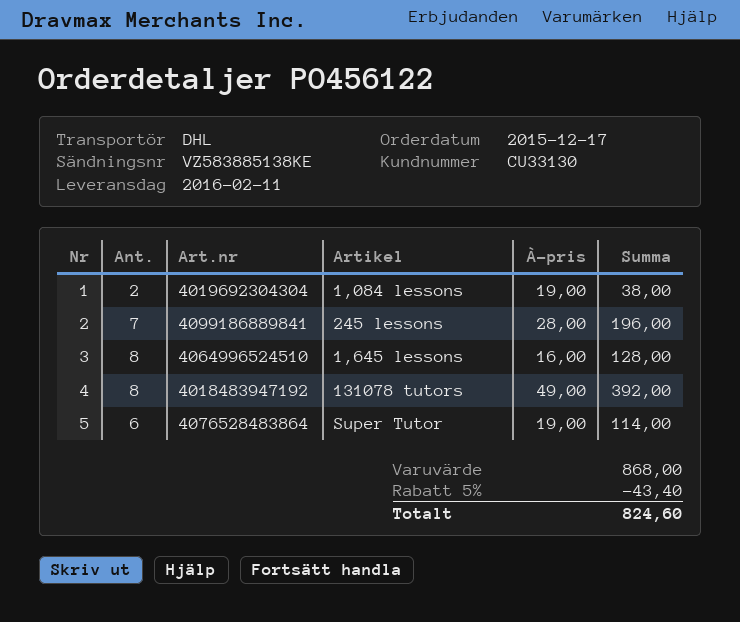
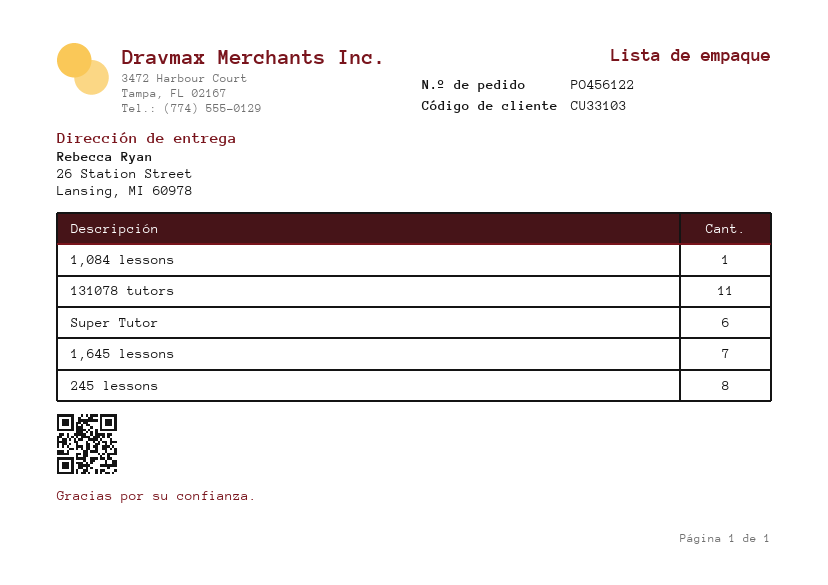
customer number: CU33130 -> CU33103
1,084 lessons: 2 -> 1
245 lessons: 7 -> 8
1,645 lessons: 8 -> 7
131078 tutors: 8 -> 11

